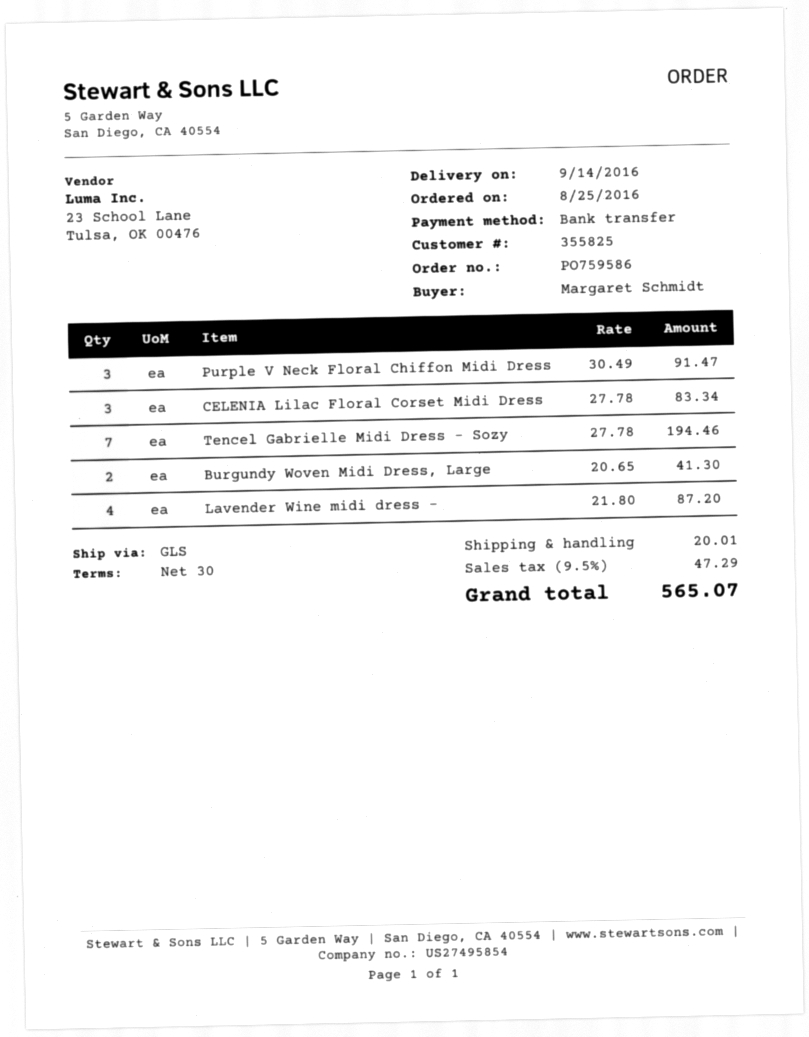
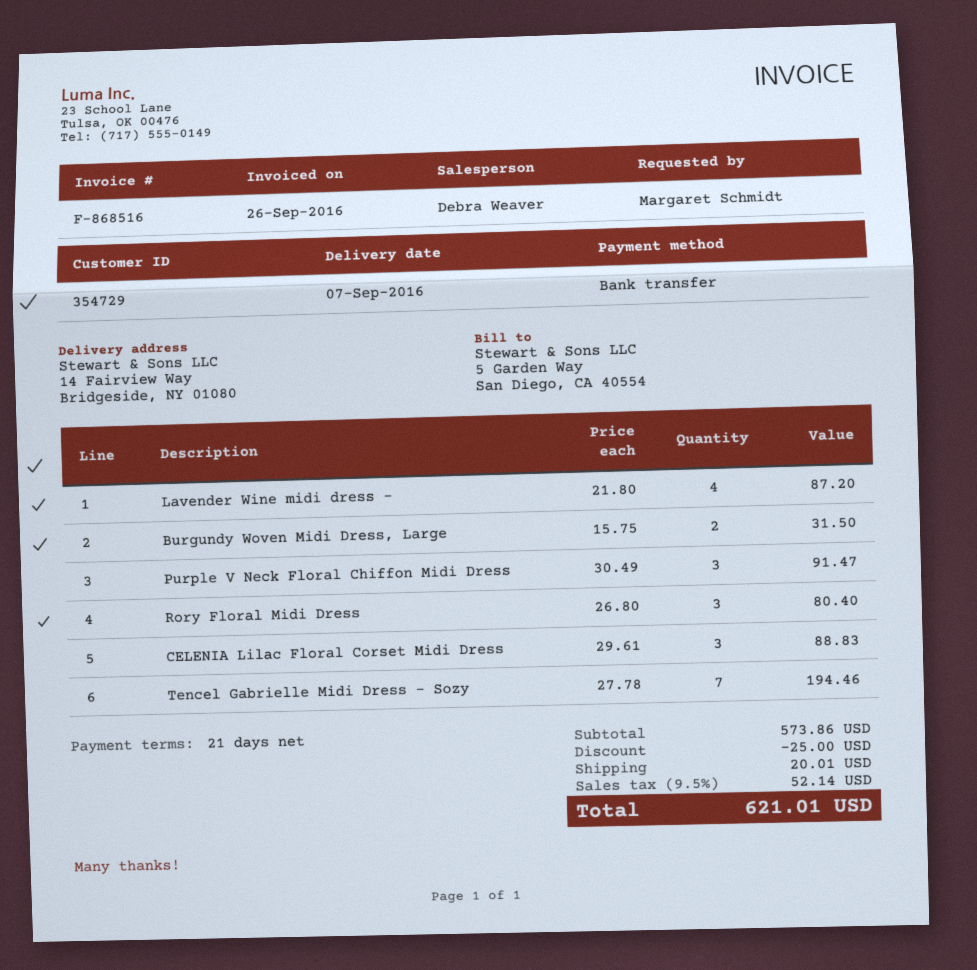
delivery date: 2016-09-14 -> 2016-09-07
payment terms: 30 days -> 21 days
customer number: 355825 -> 354729
CELENIA Lilac Floral Corset Midi Dress: 3 x 27.78 = 83.34 -> 3 x 29.61 = 88.83
Burgundy Woven Midi Dress, Large: 2 x 20.65 = 41.30 -> 2 x 15.75 = 31.50
Rory Floral Midi Dress: none -> 3 x 26.80 = 80.40
discount: none -> 25.00
tax: 9.5% = 47.29 -> 9.5% = 52.14
total: 565.07 -> 621.01

